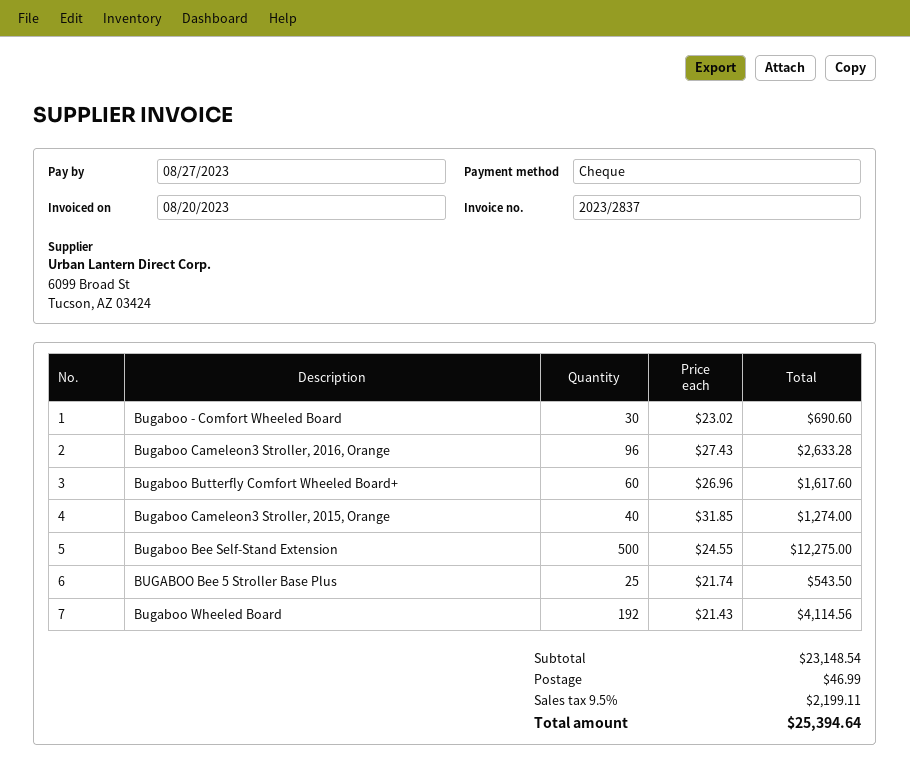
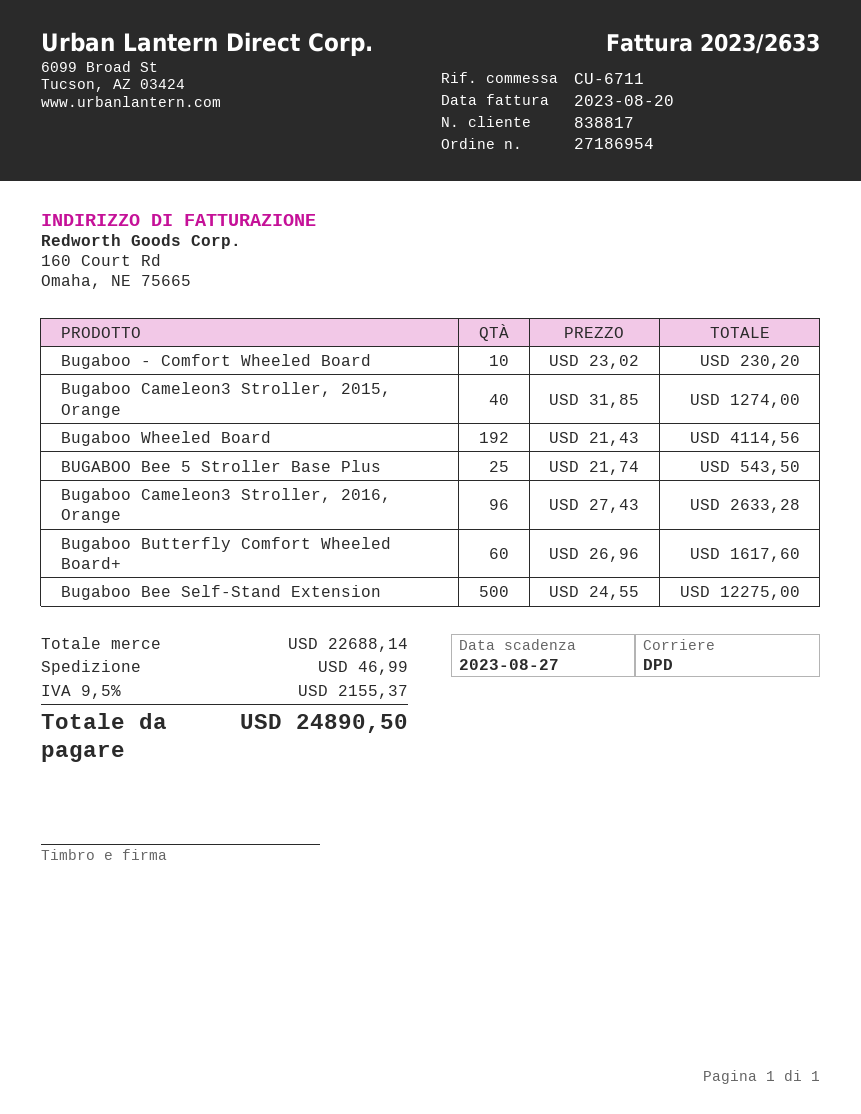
invoice number: 2023/2837 -> 2023/2633
Bugaboo - Comfort Wheeled Board: 30 x 23.02 = 690.60 -> 10 x 23.02 = 230.20
subtotal: 23148.54 -> 22688.14
tax: 9.5% = 2199.11 -> 9.5% = 2155.37
total: 25394.64 -> 24890.50

